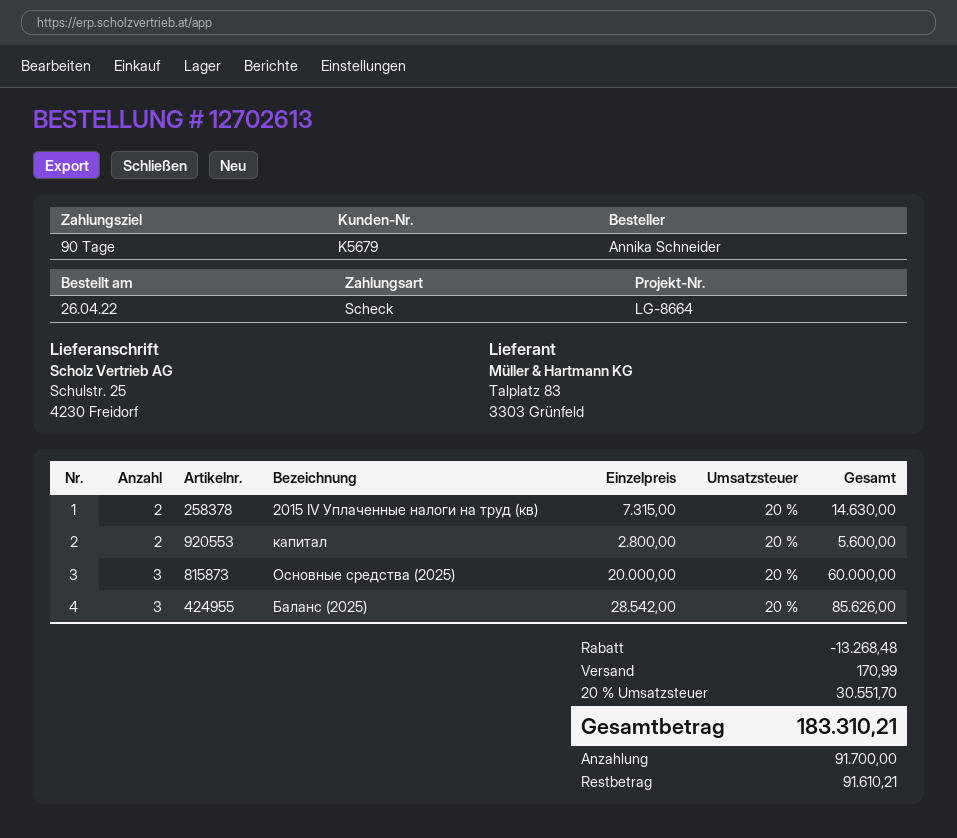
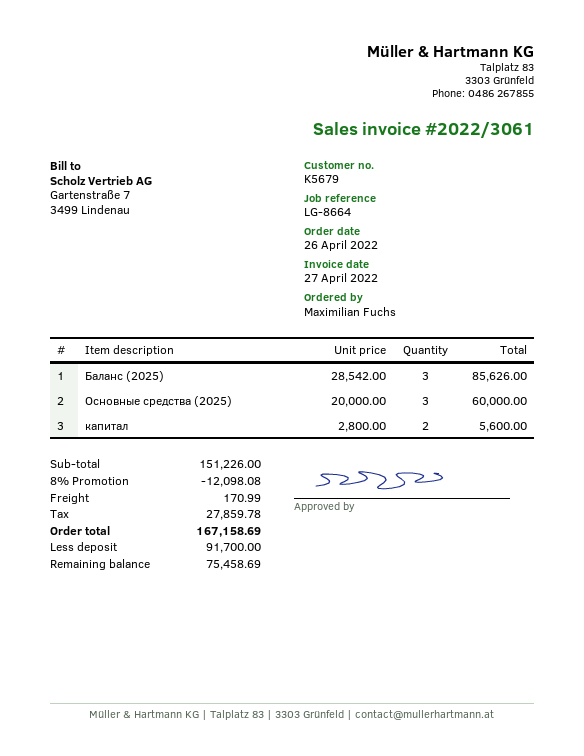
ordered by: Annika Schneider -> Maximilian Fuchs
2015 IV Уплаченные налоги на труд (кв): 2 x 7315.00 = 14630.00 -> none
discount: 13268.48 -> 12098.08
tax: 30551.70 -> 27859.78
total: 183310.21 -> 167158.69
balance: 91610.21 -> 75458.69

